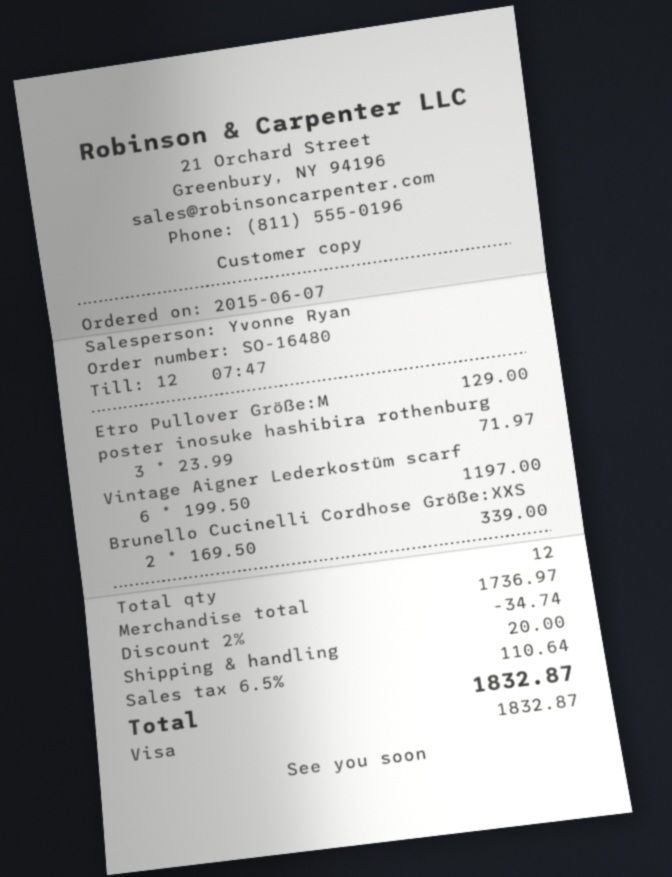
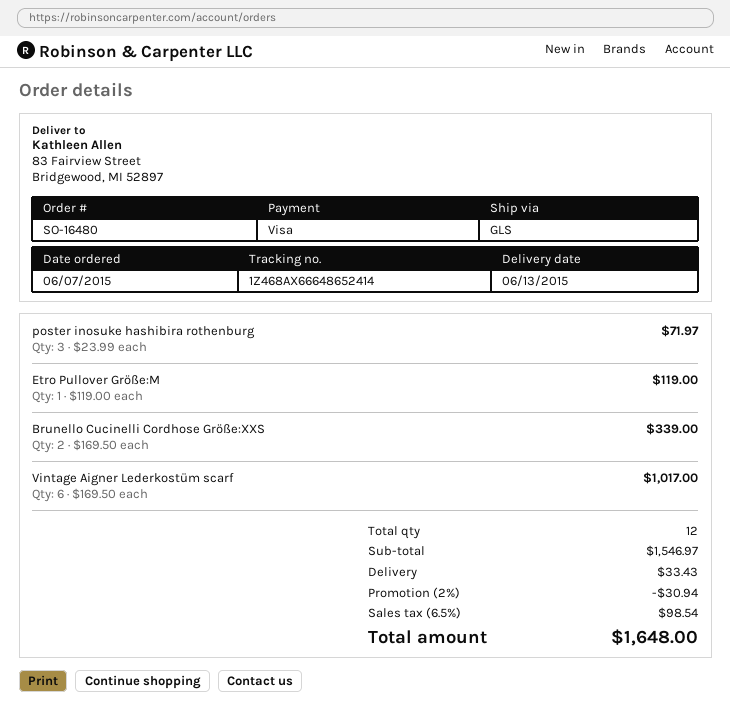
Etro Pullover Größe:M: 1 x 129.00 = 129.00 -> 1 x 119.00 = 119.00
Vintage Aigner Lederkostüm scarf: 6 x 199.50 = 1197.00 -> 6 x 169.50 = 1017.00
subtotal: 1736.97 -> 1546.97
discount: 2% = 34.74 -> 2% = 30.94
shipping: 20.00 -> 33.43
tax: 6.5% = 110.64 -> 6.5% = 98.54
total: 1832.87 -> 1648.00

